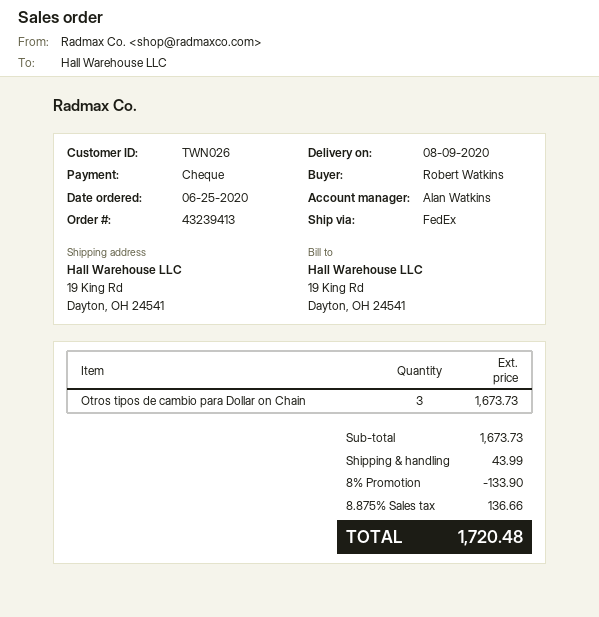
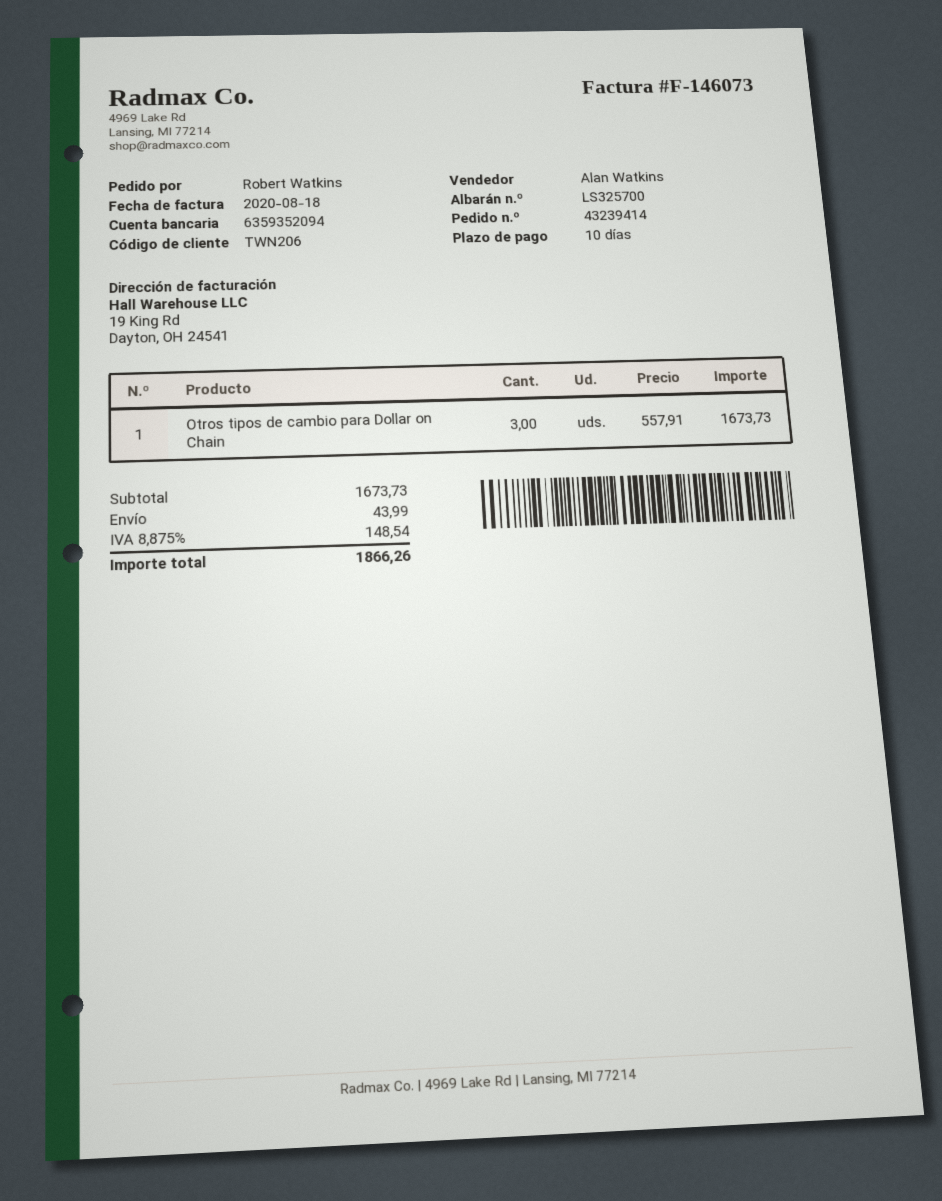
order number: 43239413 -> 43239414
customer number: TWN026 -> TWN206
discount: 8% = 133.90 -> none
tax: 8.875% = 136.66 -> 8.875% = 148.54
total: 1720.48 -> 1866.26

